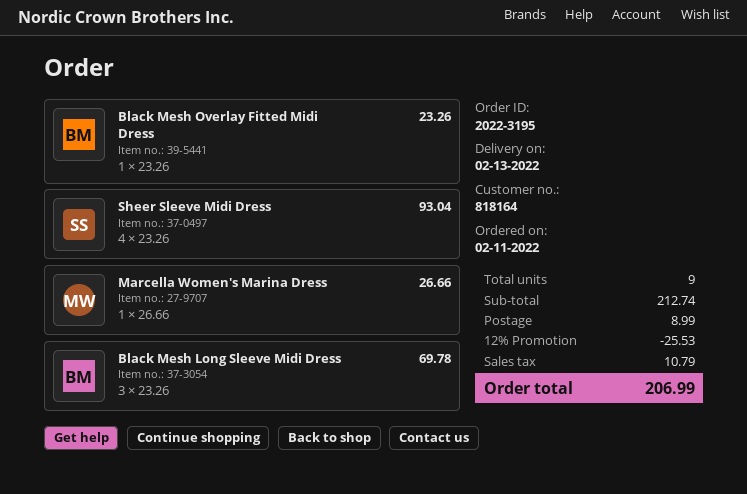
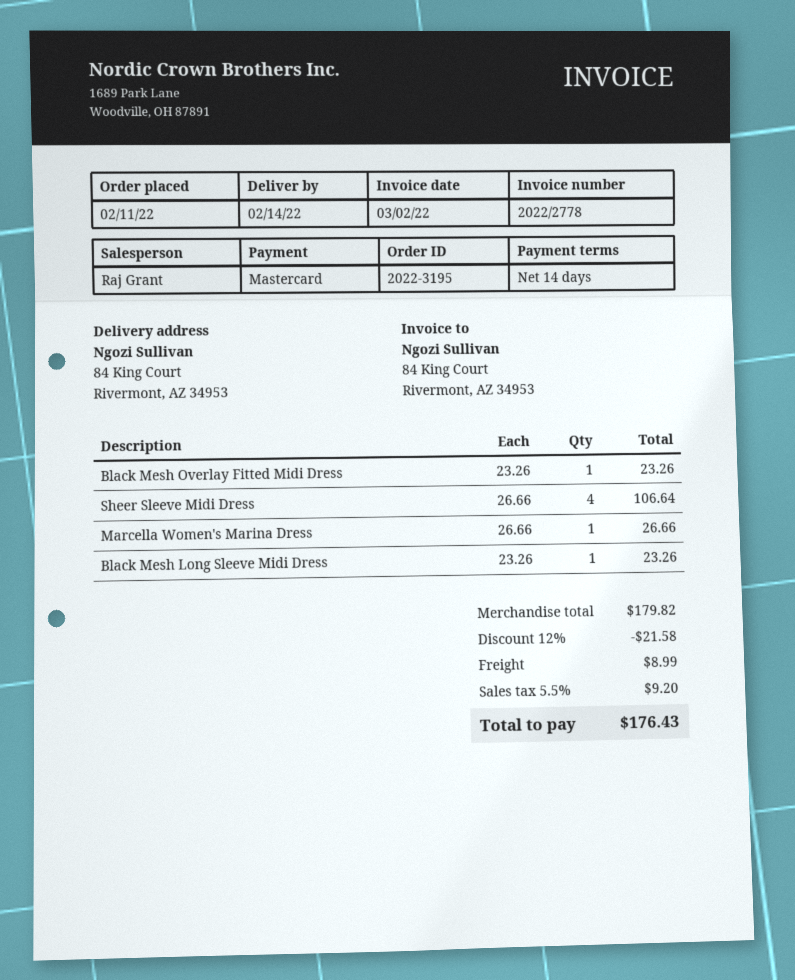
delivery date: 2022-02-13 -> 2022-02-14
Sheer Sleeve Midi Dress: 4 x 23.26 = 93.04 -> 4 x 26.66 = 106.64
Black Mesh Long Sleeve Midi Dress: 3 x 23.26 = 69.78 -> 1 x 23.26 = 23.26
subtotal: 212.74 -> 179.82
discount: 12% = 25.53 -> 12% = 21.58
tax: 10.79 -> 9.20
total: 206.99 -> 176.43

